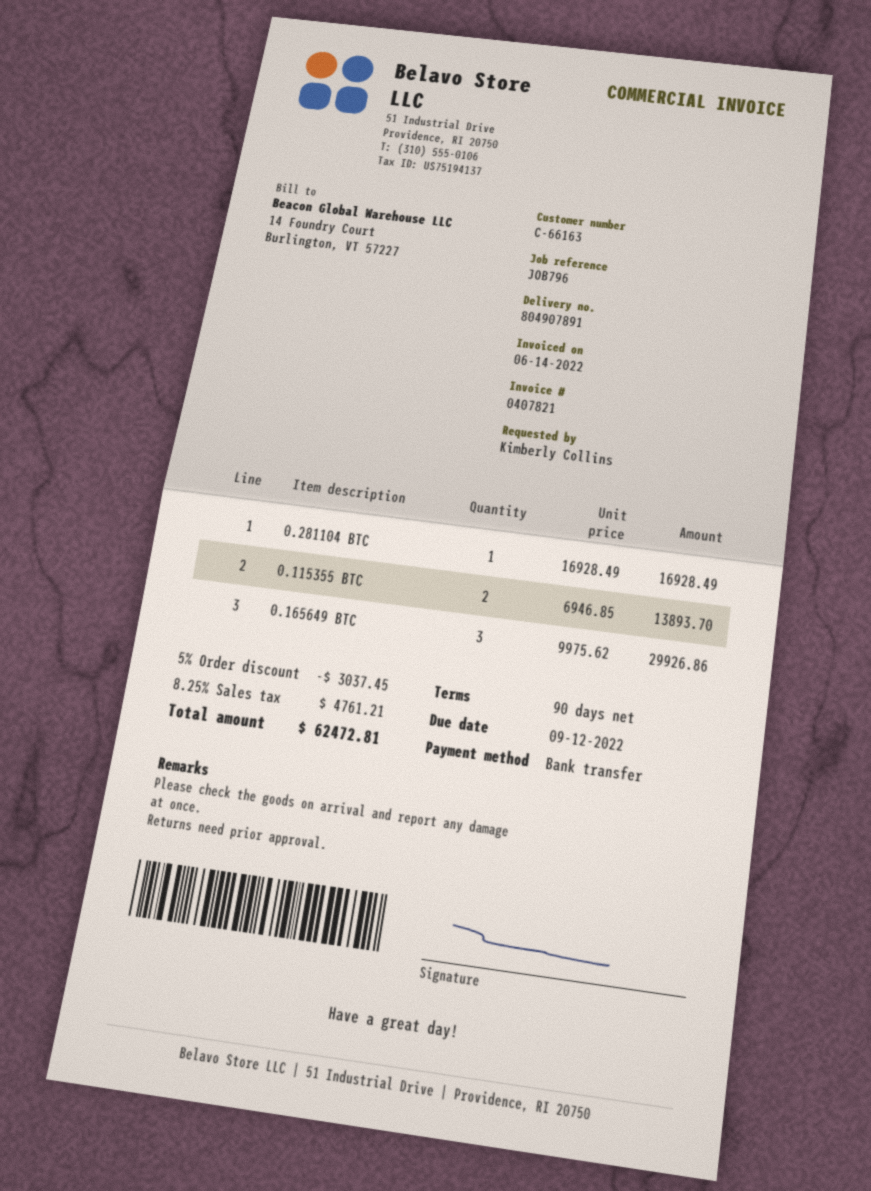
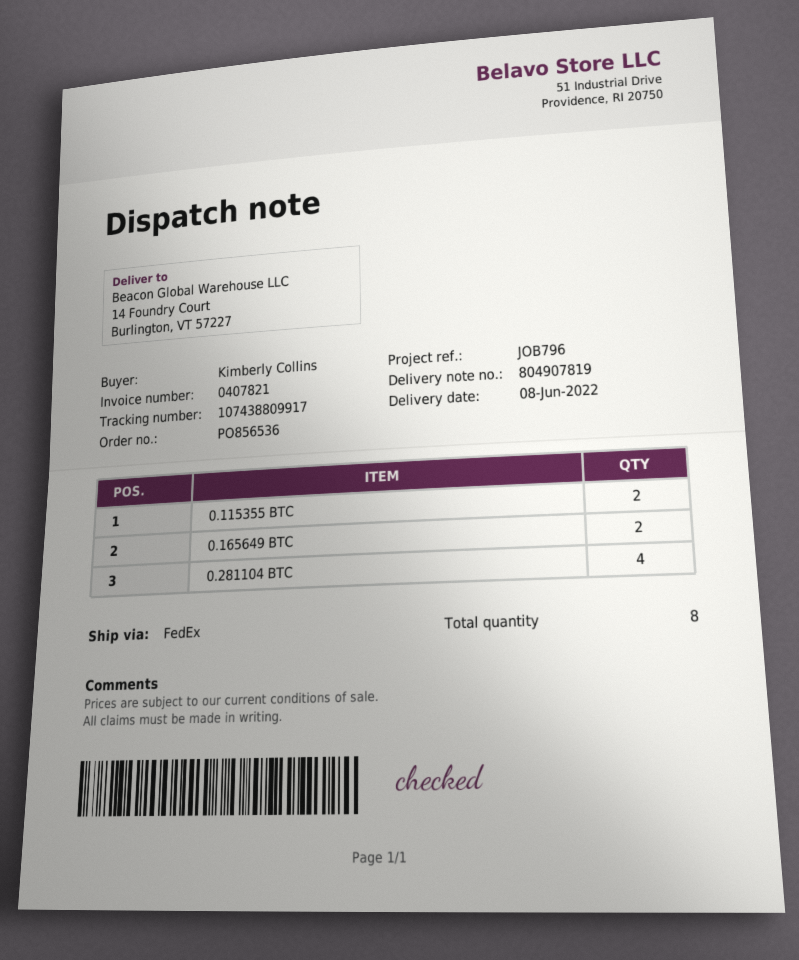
delivery note number: 804907891 -> 804907819
0.281104 BTC: 1 -> 4
0.165649 BTC: 3 -> 2

